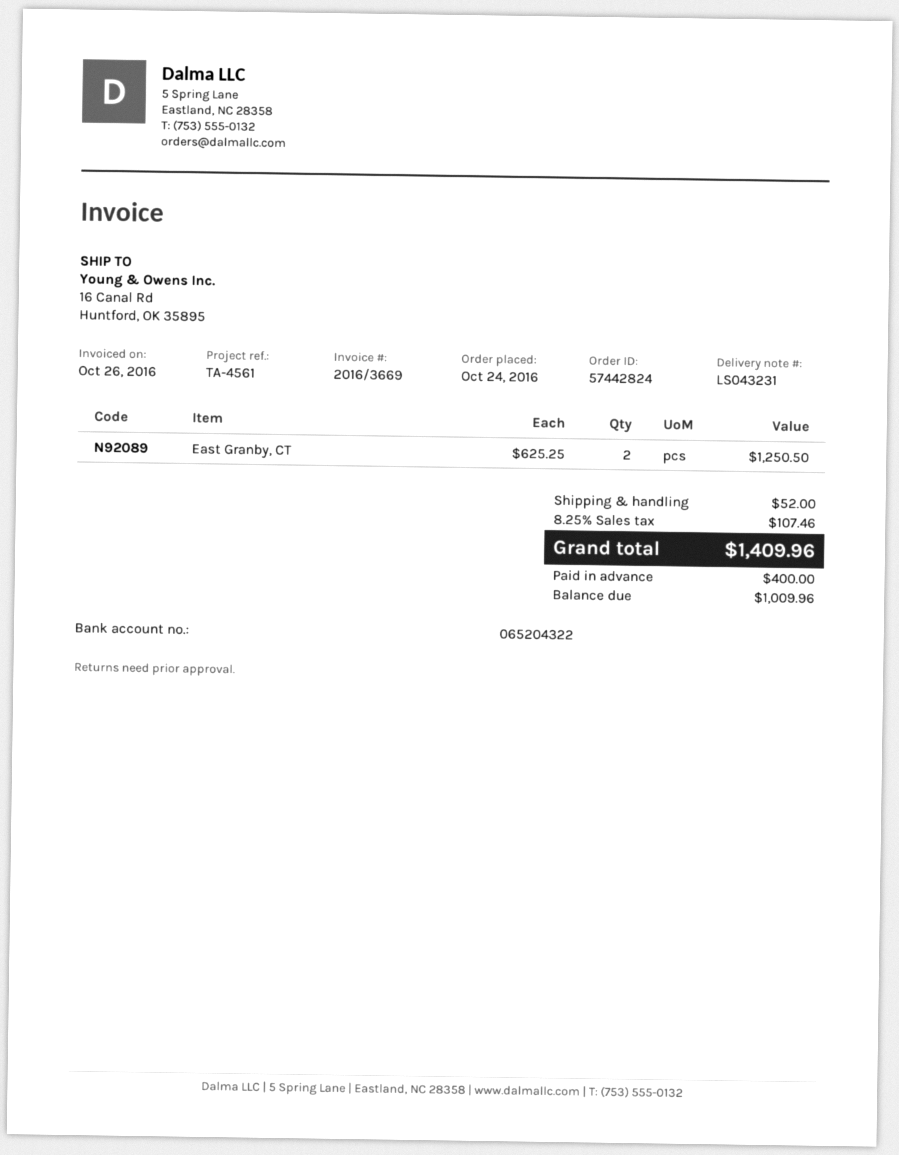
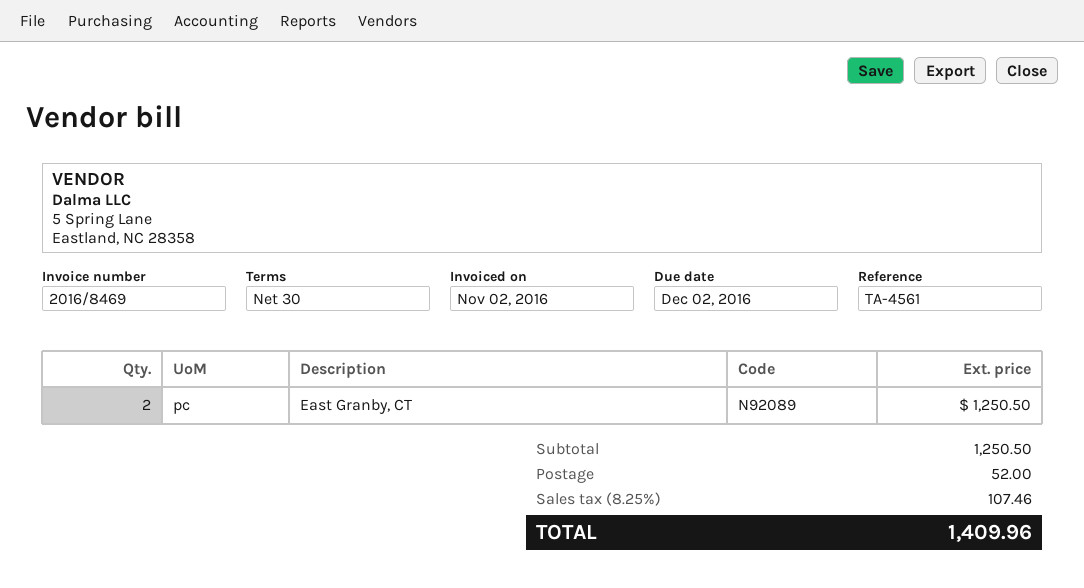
invoice number: 2016/3669 -> 2016/8469
invoice date: 2016-10-26 -> 2016-11-02

